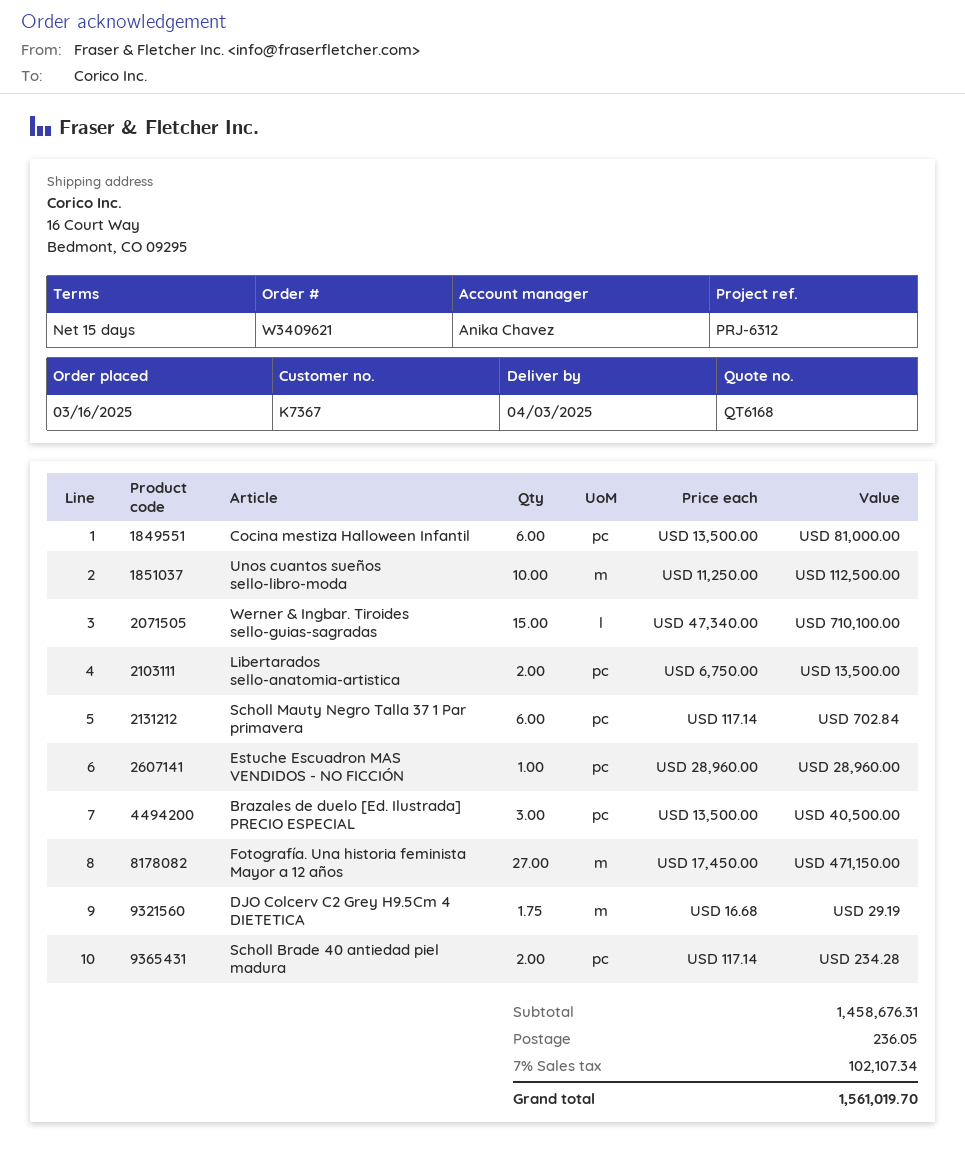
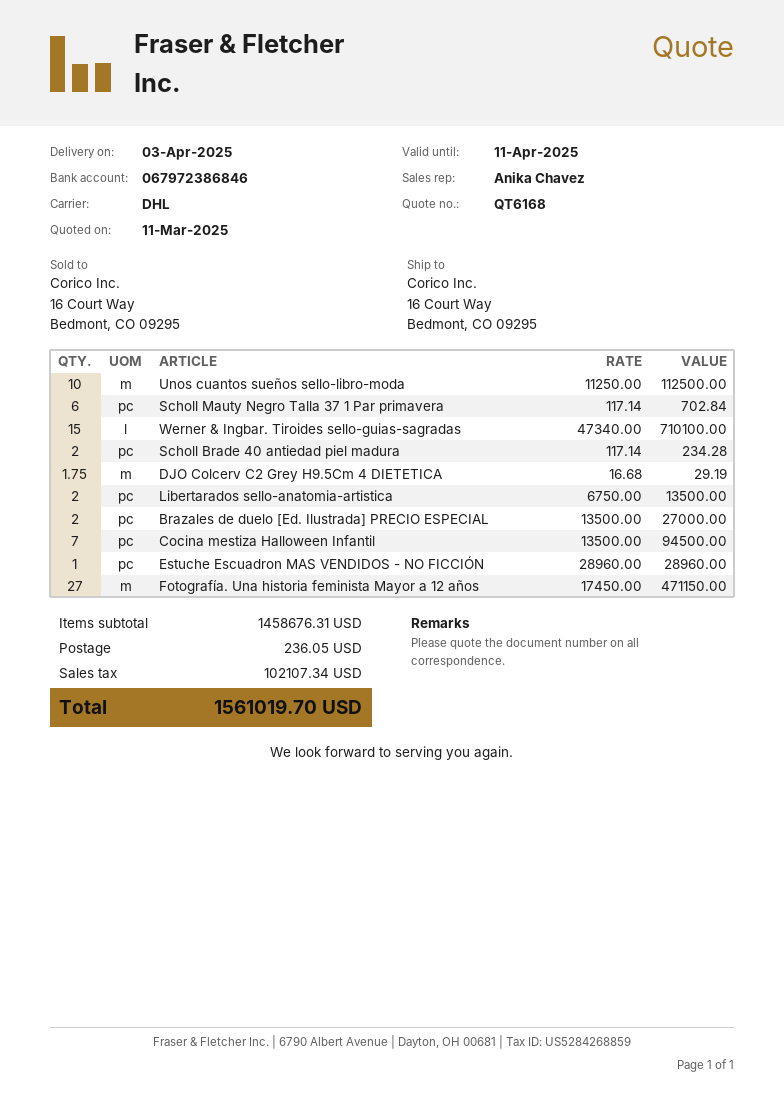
Cocina mestiza Halloween Infantil: 6 x 13500.00 = 81000.00 -> 7 x 13500.00 = 94500.00
Brazales de duelo [Ed. Ilustrada] PRECIO ESPECIAL: 3 x 13500.00 = 40500.00 -> 2 x 13500.00 = 27000.00

